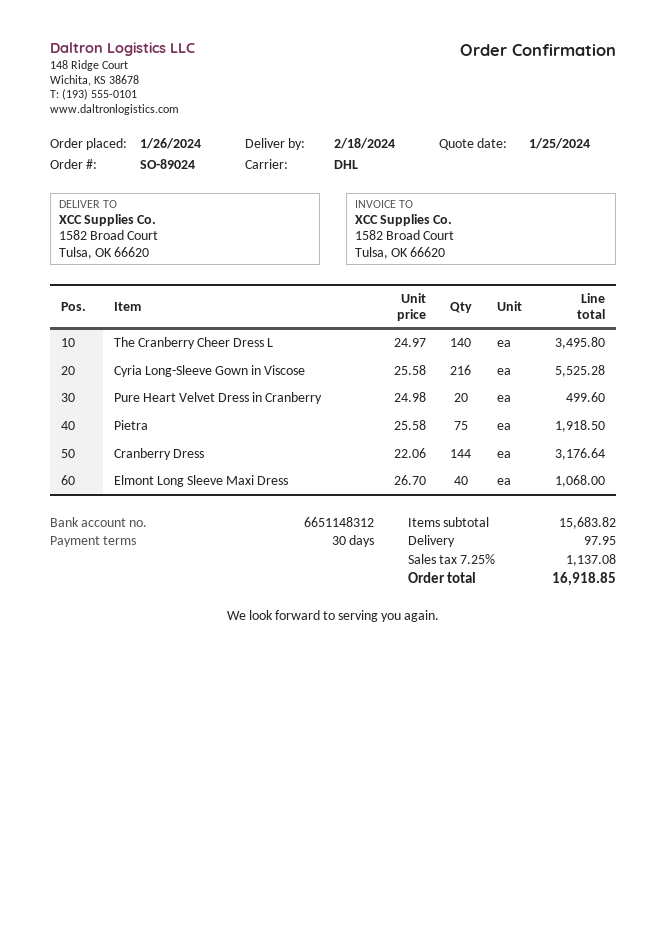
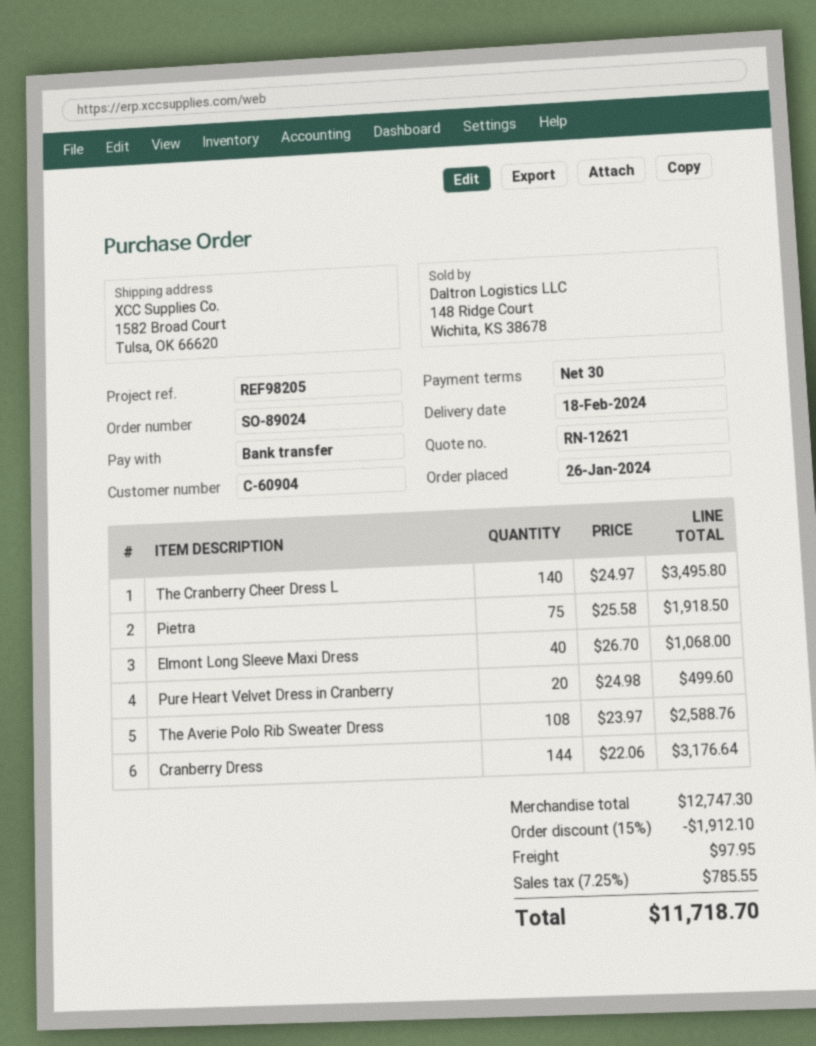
Cyria Long-Sleeve Gown in Viscose: 216 x 25.58 = 5525.28 -> none
The Averie Polo Rib Sweater Dress: none -> 108 x 23.97 = 2588.76
subtotal: 15683.82 -> 12747.30
discount: none -> 15% = 1912.10
tax: 7.25% = 1137.08 -> 7.25% = 785.55
total: 16918.85 -> 11718.70

